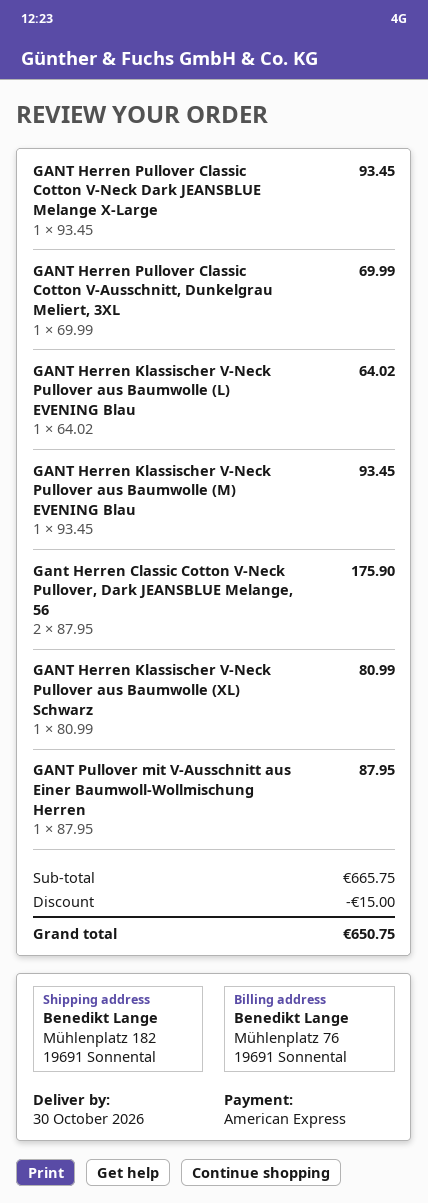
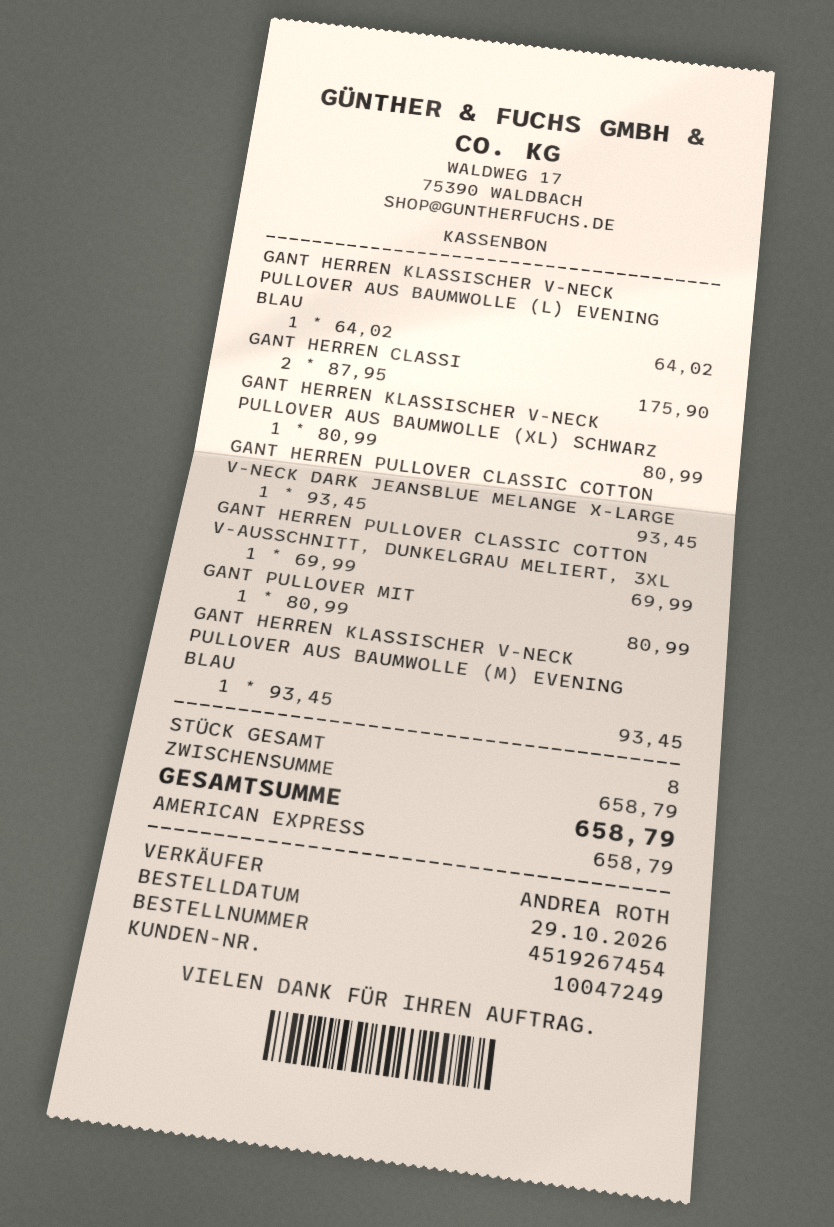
GANT Pullover mit V-Ausschnitt aus Einer Baumwoll-Wollmischung Herren: 1 x 87.95 = 87.95 -> 1 x 80.99 = 80.99
subtotal: 665.75 -> 658.79
discount: 15.00 -> none
total: 650.75 -> 658.79

